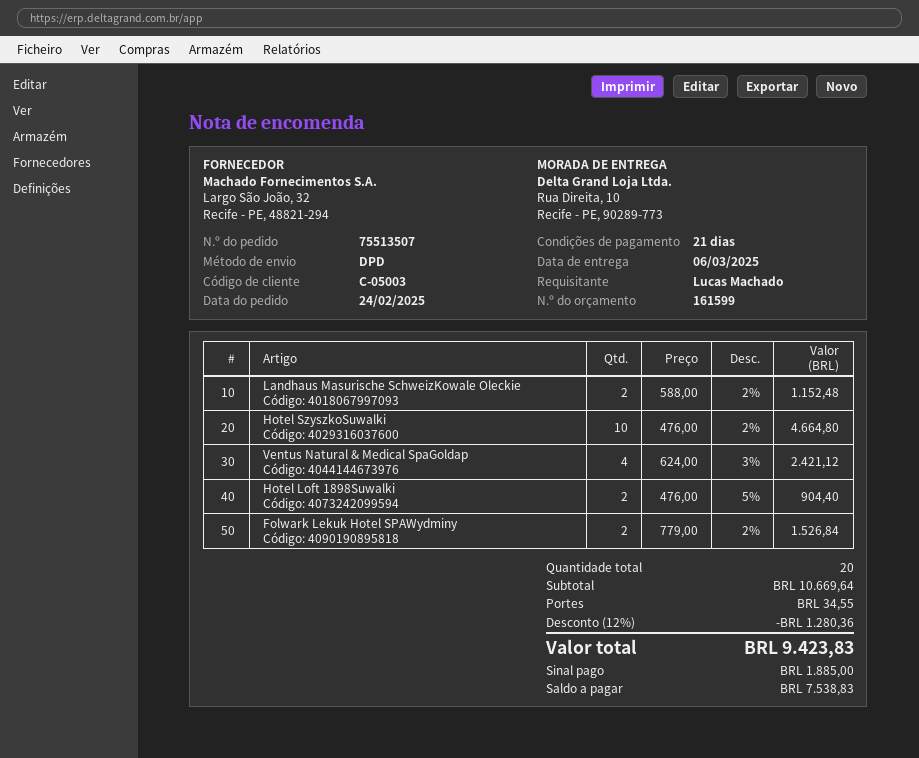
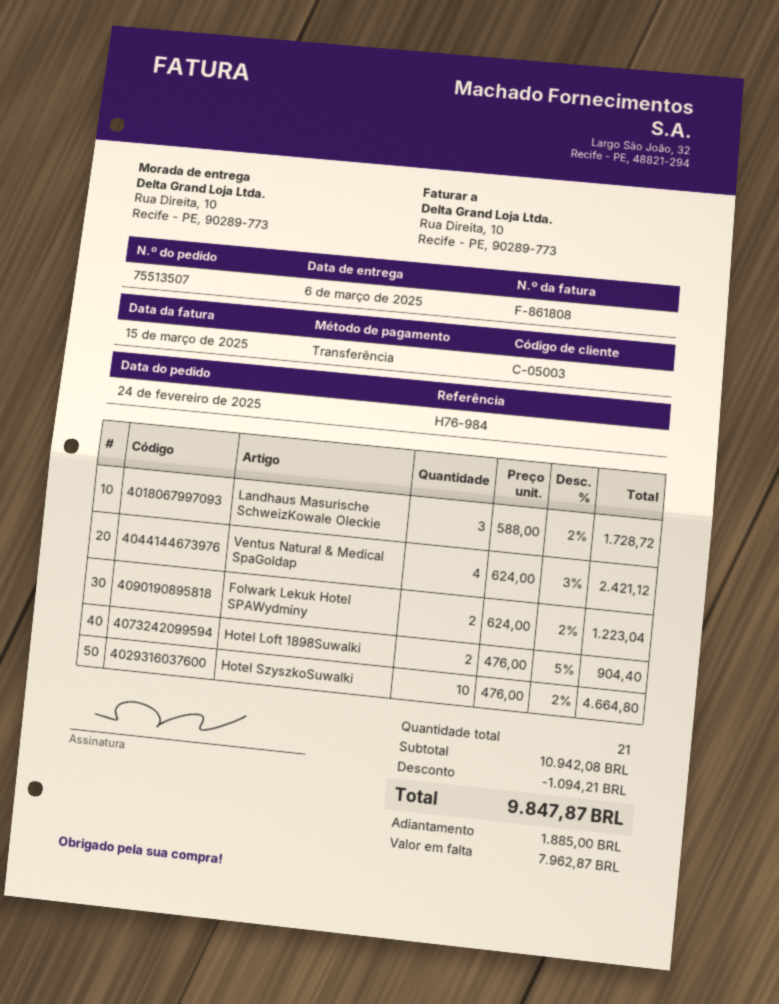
Landhaus Masurische SchweizKowale Oleckie: 2 x 588.00 - 2% = 1152.48 -> 3 x 588.00 - 2% = 1728.72
Folwark Lekuk Hotel SPAWydminy: 2 x 779.00 - 2% = 1526.84 -> 2 x 624.00 - 2% = 1223.04
total quantity: 20 -> 21
subtotal: 10669.64 -> 10942.08
discount: 1280.36 -> 1094.21
shipping: 34.55 -> none
total: 9423.83 -> 9847.87
balance: 7538.83 -> 7962.87

